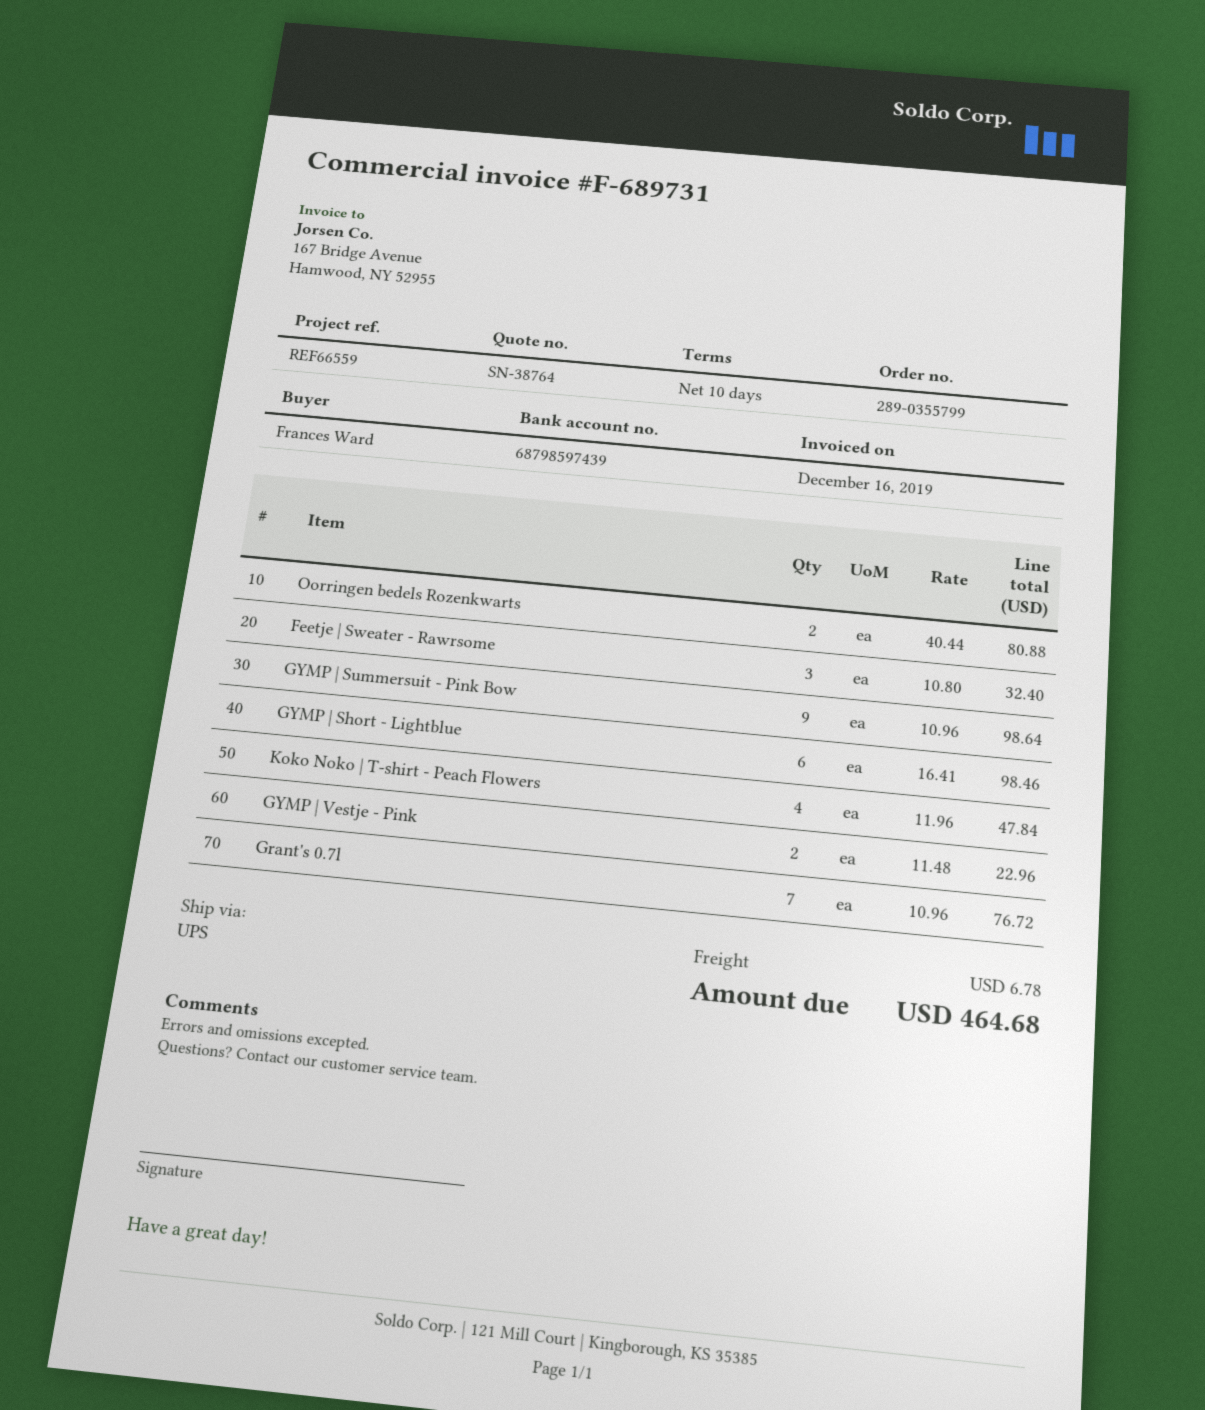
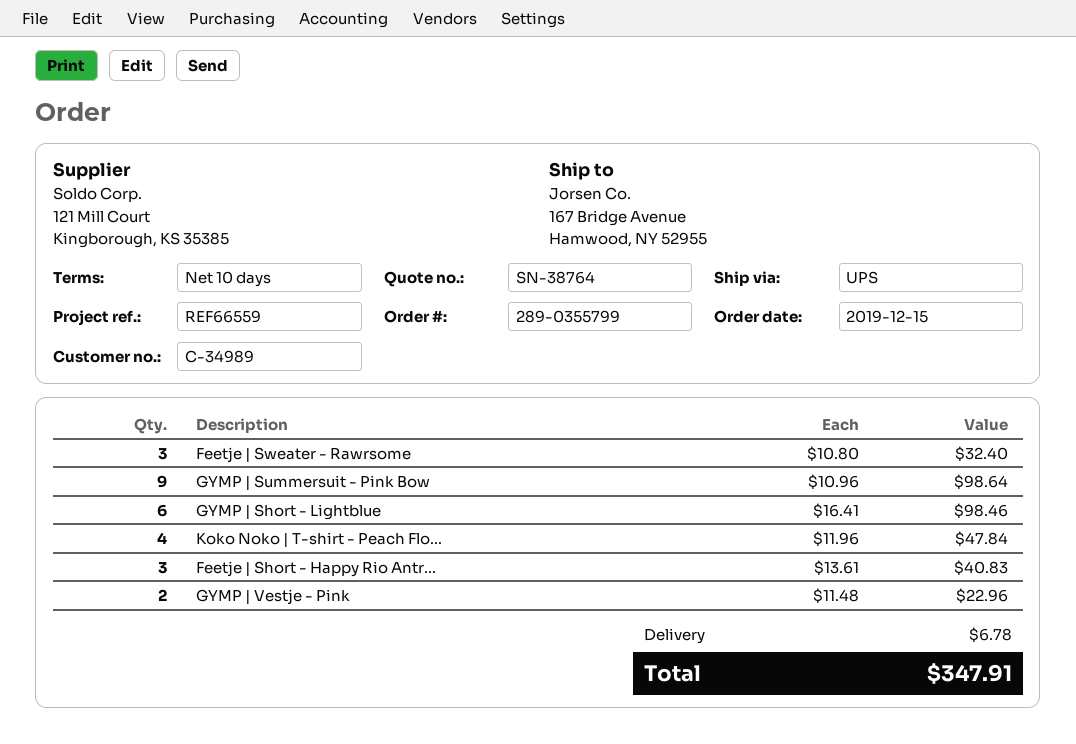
Oorringen bedels Rozenkwarts: 2 x 40.44 = 80.88 -> none
Grant's 0.7l: 7 x 10.96 = 76.72 -> none
Feetje | Short - Happy Rio Antr...: none -> 3 x 13.61 = 40.83
total: 464.68 -> 347.91

